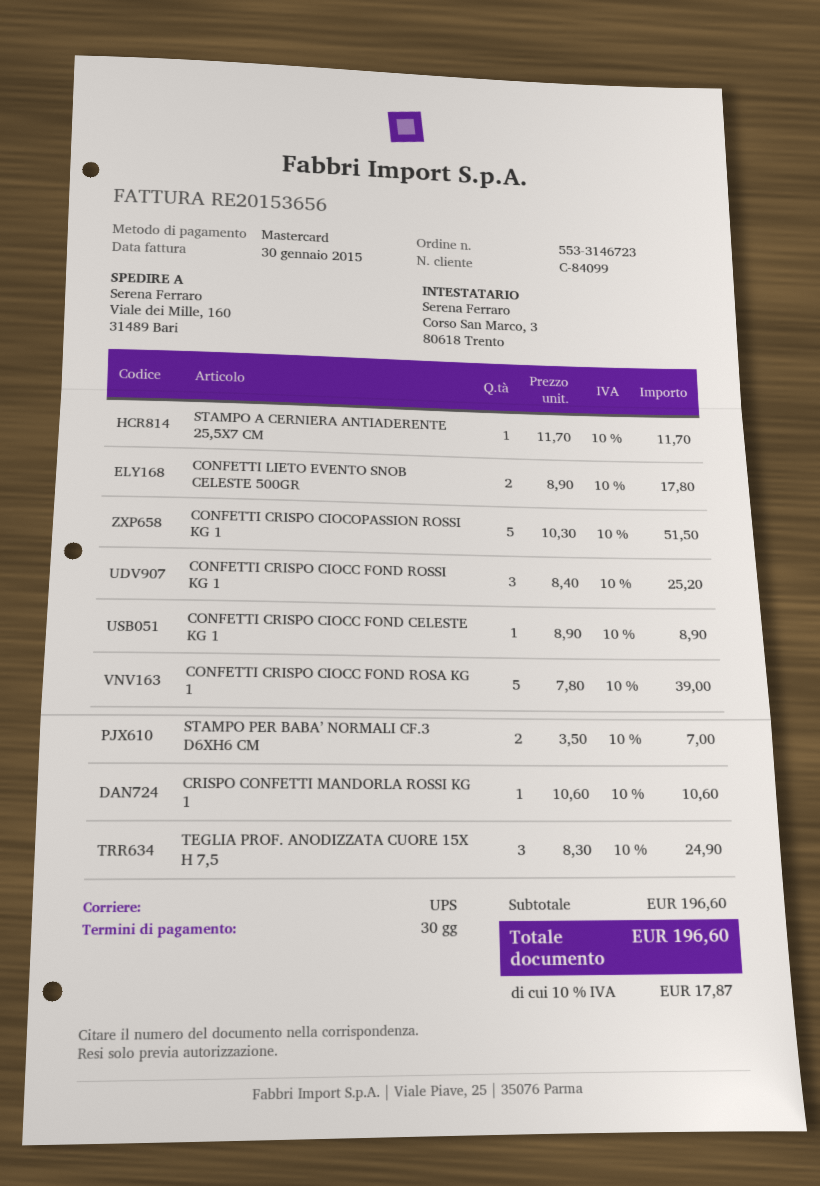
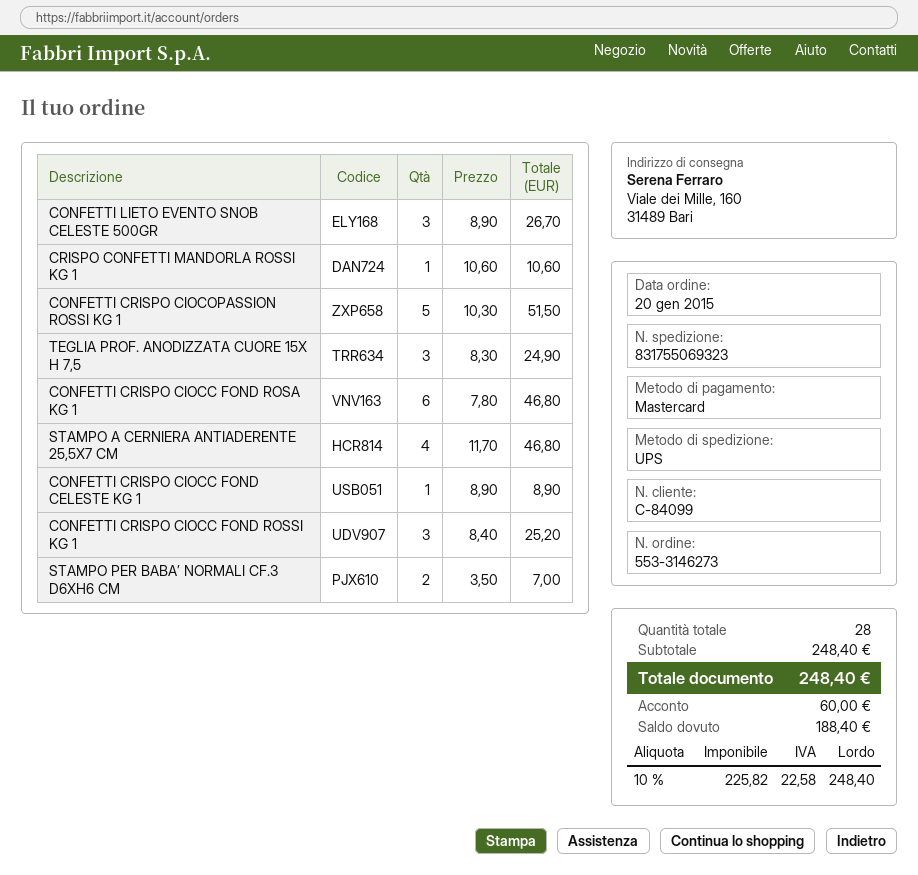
order number: 553-3146723 -> 553-3146273
STAMPO A CERNIERA ANTIADERENTE 25,5X7 CM: 1 x 11.70 = 11.70 -> 4 x 11.70 = 46.80
CONFETTI LIETO EVENTO SNOB CELESTE 500GR: 2 x 8.90 = 17.80 -> 3 x 8.90 = 26.70
CONFETTI CRISPO CIOCC FOND ROSA KG 1: 5 x 7.80 = 39.00 -> 6 x 7.80 = 46.80
subtotal: 196.60 -> 248.40
tax: 10% = 17.87 -> 10% = 22.58
total: 196.60 -> 248.40

